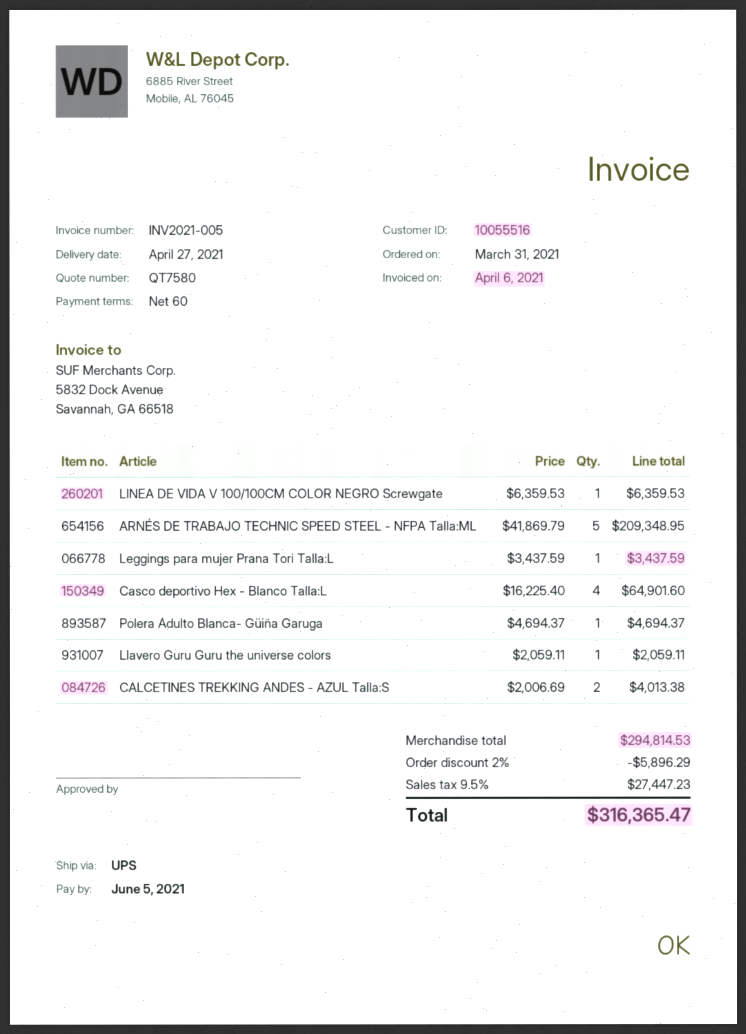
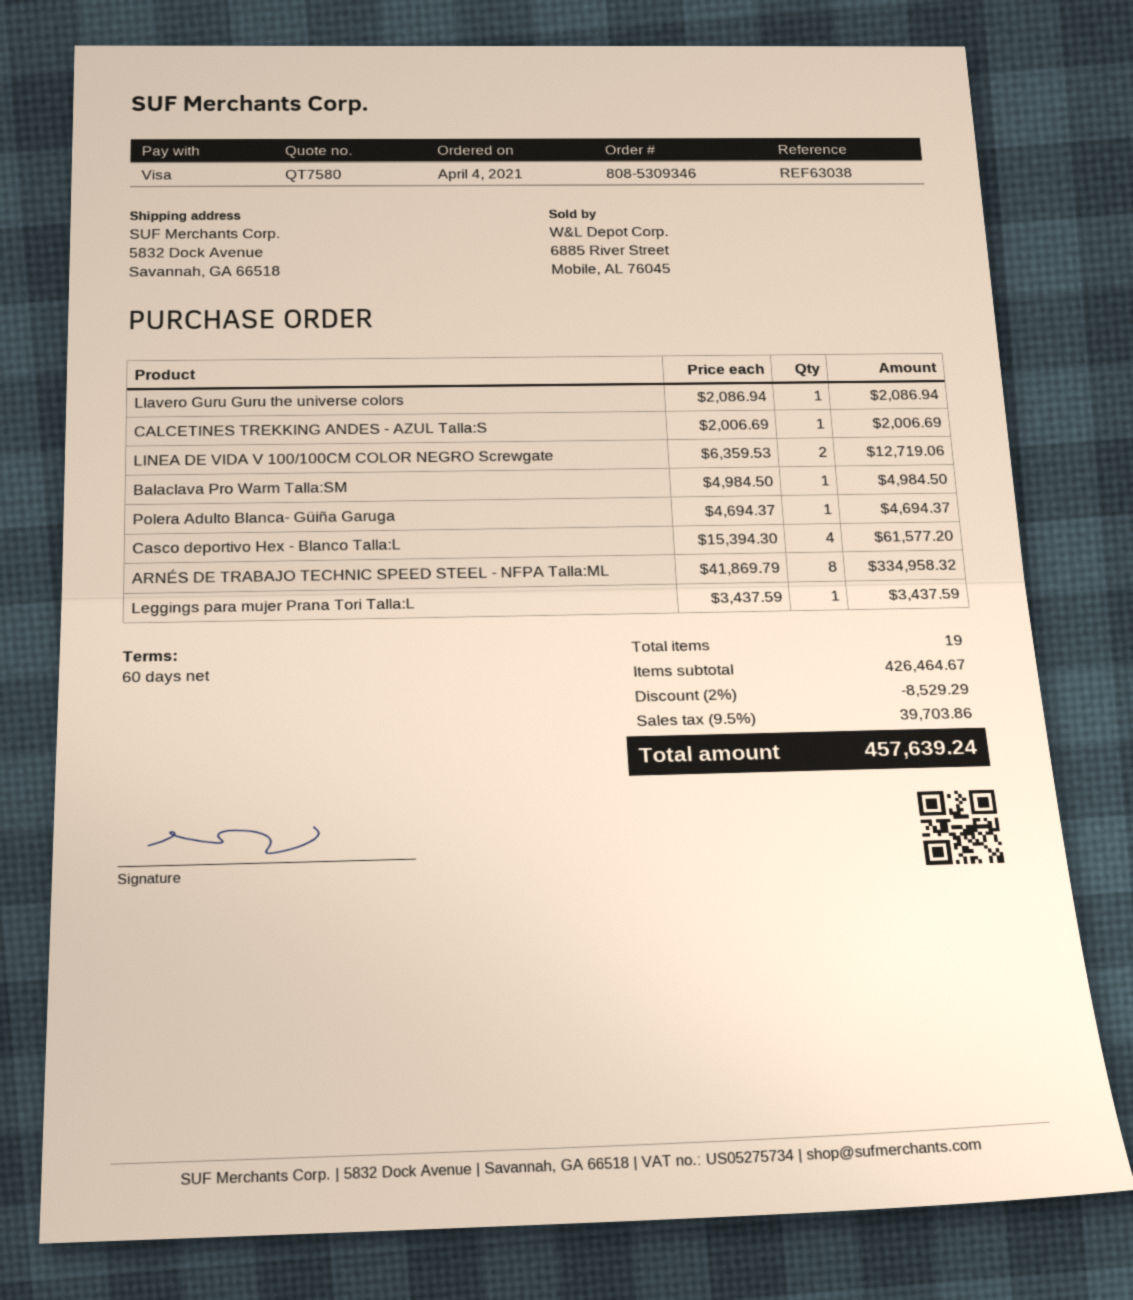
order date: 2021-03-31 -> 2021-04-04
LINEA DE VIDA V 100/100CM COLOR NEGRO Screwgate: 1 x 6359.53 = 6359.53 -> 2 x 6359.53 = 12719.06
ARNÉS DE TRABAJO TECHNIC SPEED STEEL - NFPA Talla:ML: 5 x 41869.79 = 209348.95 -> 8 x 41869.79 = 334958.32
Casco deportivo Hex - Blanco Talla:L: 4 x 16225.40 = 64901.60 -> 4 x 15394.30 = 61577.20
Llavero Guru Guru the universe colors: 1 x 2059.11 = 2059.11 -> 1 x 2086.94 = 2086.94
CALCETINES TREKKING ANDES - AZUL Talla:S: 2 x 2006.69 = 4013.38 -> 1 x 2006.69 = 2006.69
Balaclava Pro Warm Talla:SM: none -> 1 x 4984.50 = 4984.50
subtotal: 294814.53 -> 426464.67
discount: 2% = 5896.29 -> 2% = 8529.29
tax: 9.5% = 27447.23 -> 9.5% = 39703.86
total: 316365.47 -> 457639.24

